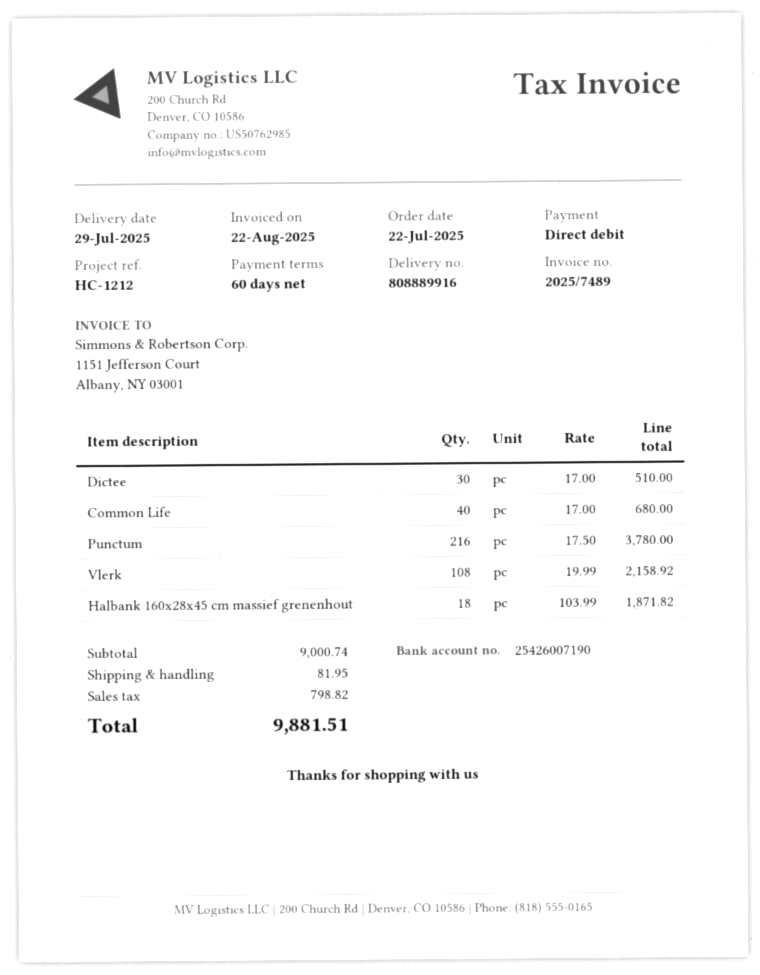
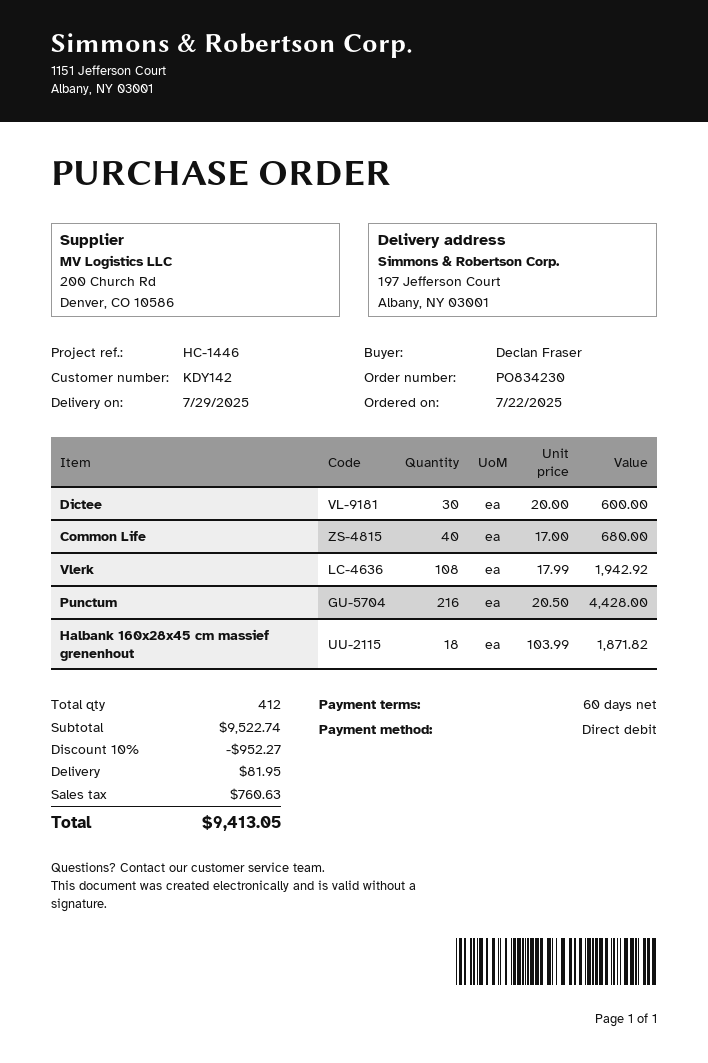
reference: HC-1212 -> HC-1446
Dictee: 30 x 17.00 = 510.00 -> 30 x 20.00 = 600.00
Punctum: 216 x 17.50 = 3780.00 -> 216 x 20.50 = 4428.00
Vlerk: 108 x 19.99 = 2158.92 -> 108 x 17.99 = 1942.92
subtotal: 9000.74 -> 9522.74
discount: none -> 10% = 952.27
tax: 798.82 -> 760.63
total: 9881.51 -> 9413.05

